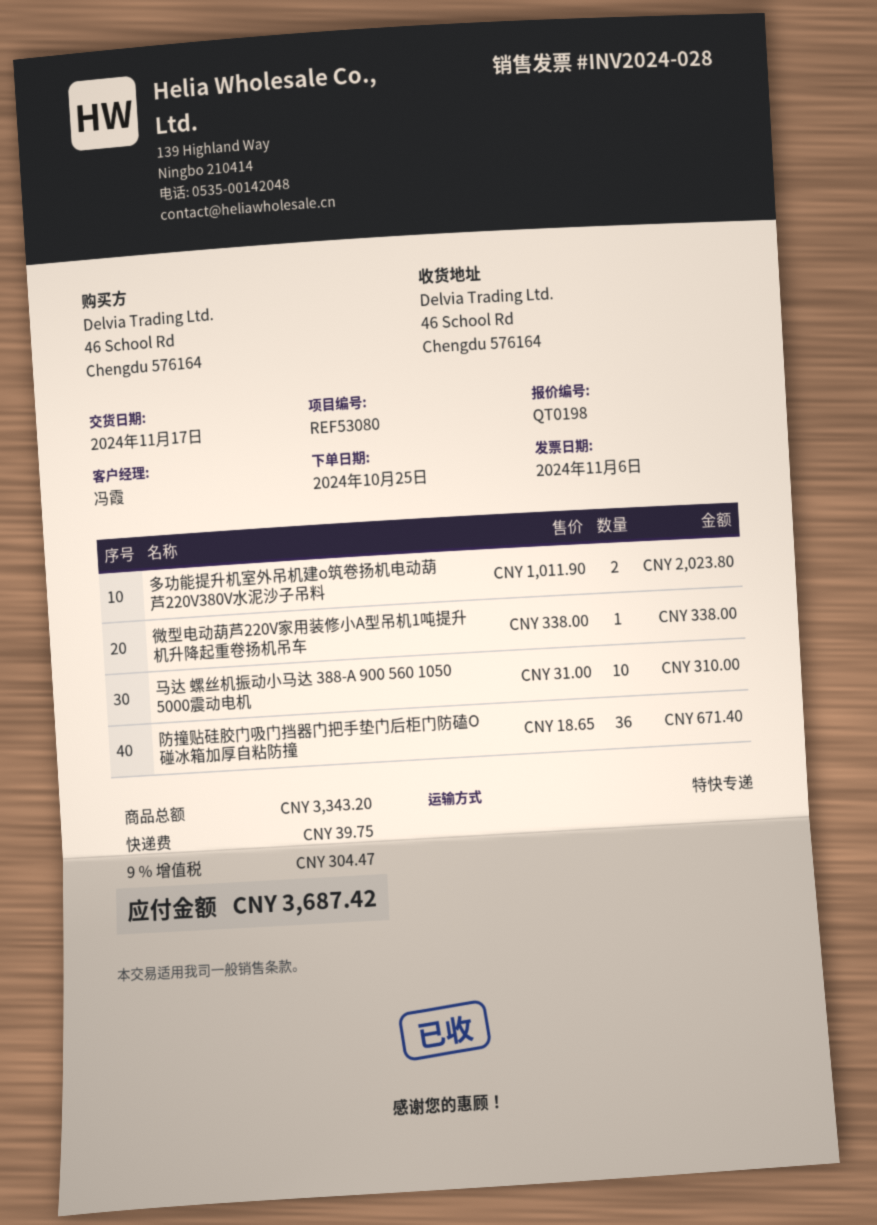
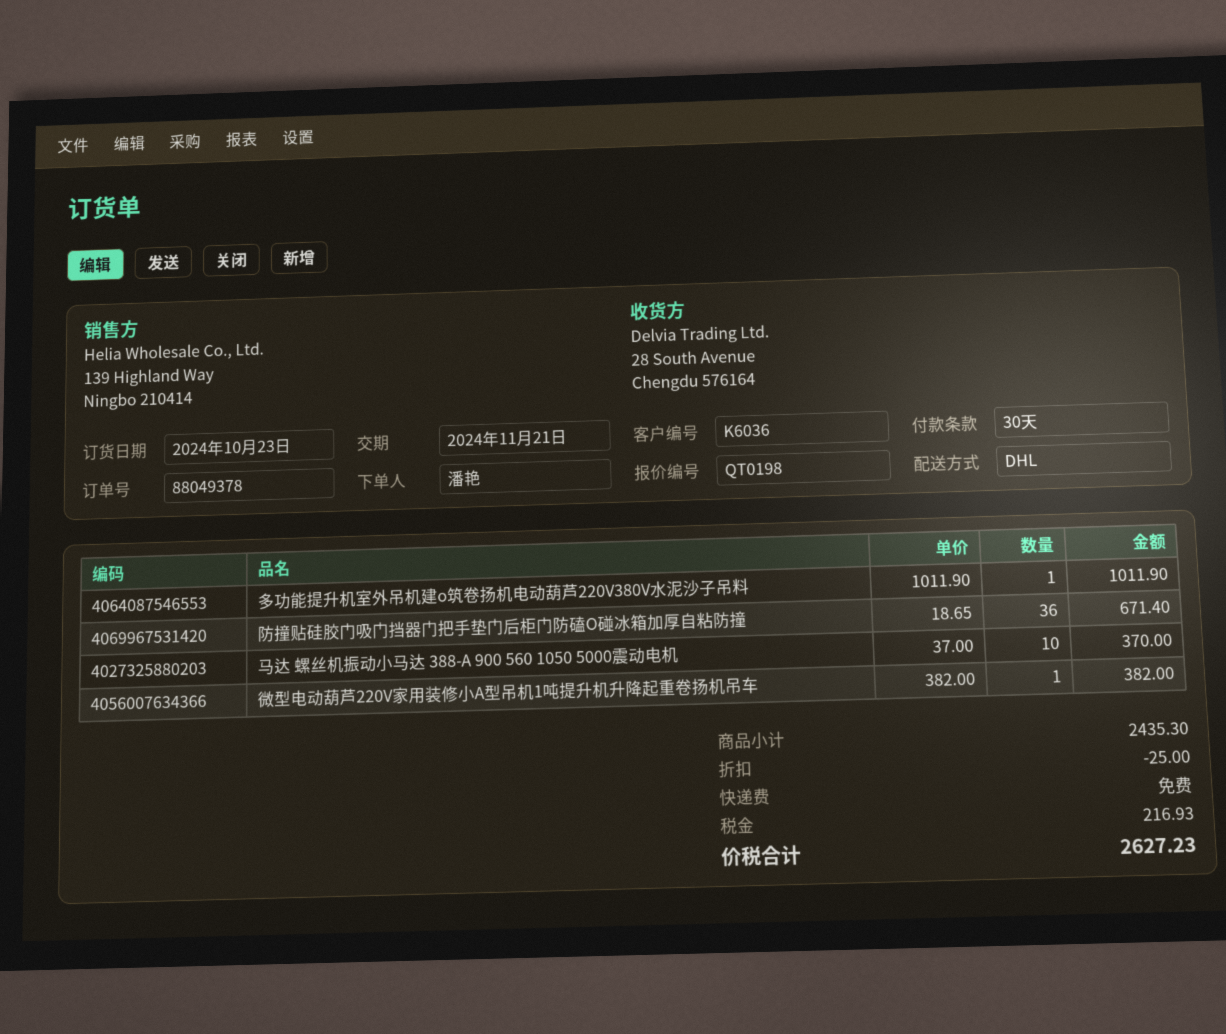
order date: 2024-10-25 -> 2024-10-23
delivery date: 2024-11-17 -> 2024-11-21
shipping method: express -> DHL
ship to: 46 School Rd, Chengdu 576164 -> 28 South Avenue, Chengdu 576164
多功能提升机室外吊机建o筑卷扬机电动葫芦220V380V水泥沙子吊料: 2 x 1011.90 = 2023.80 -> 1 x 1011.90 = 1011.90
微型电动葫芦220V家用装修小A型吊机1吨提升机升降起重卷扬机吊车: 1 x 338.00 = 338.00 -> 1 x 382.00 = 382.00
马达 螺丝机振动小马达 388-A 900 560 1050 5000震动电机: 10 x 31.00 = 310.00 -> 10 x 37.00 = 370.00
subtotal: 3343.20 -> 2435.30
discount: none -> 25.00
shipping: 39.75 -> 0.00
tax: 304.47 -> 216.93
total: 3687.42 -> 2627.23

